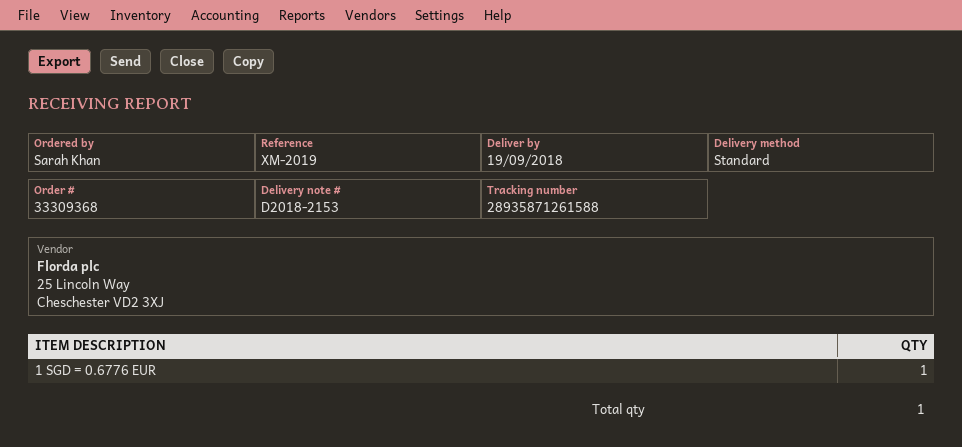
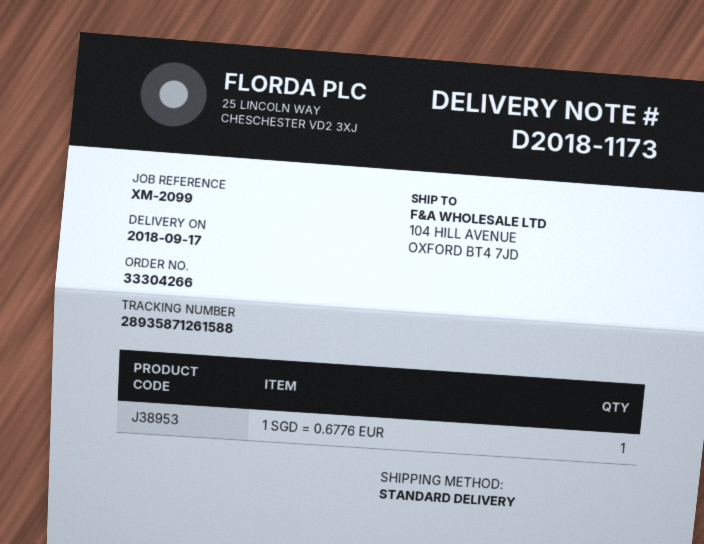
order number: 33309368 -> 33304266
delivery note number: D2018-2153 -> D2018-1173
delivery date: 2018-09-19 -> 2018-09-17
reference: XM-2019 -> XM-2099

